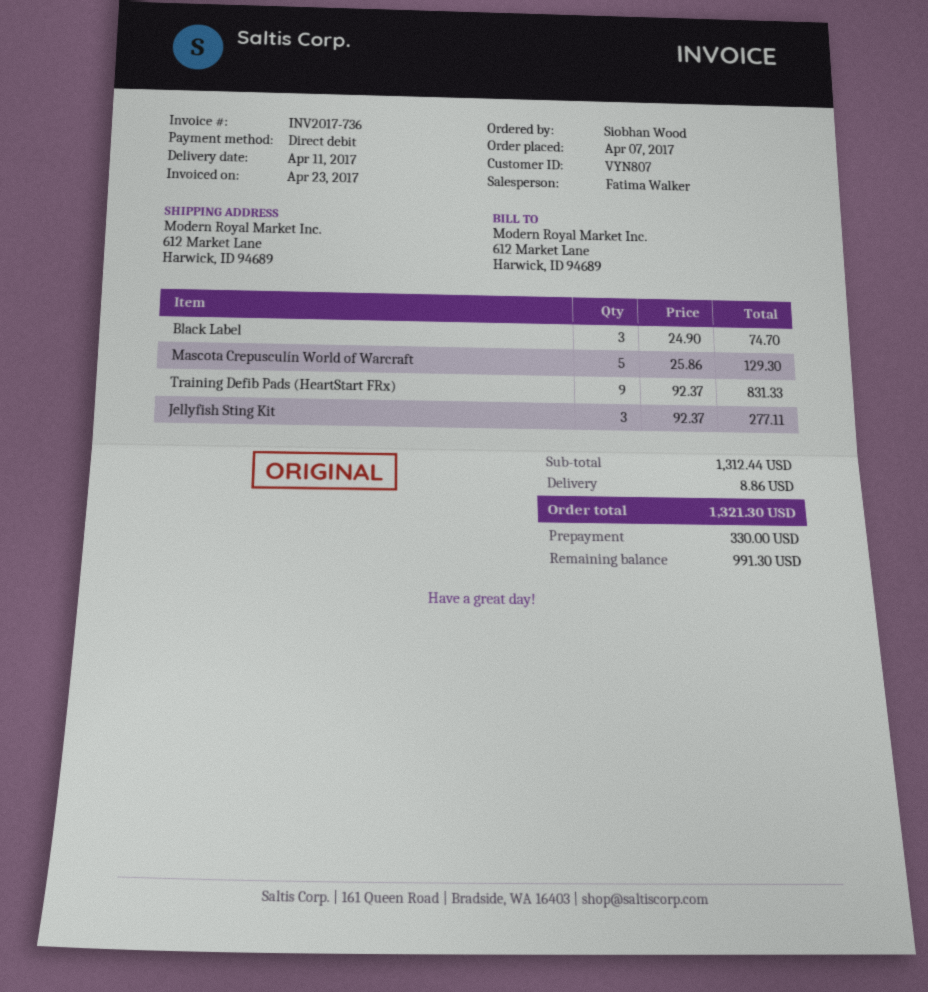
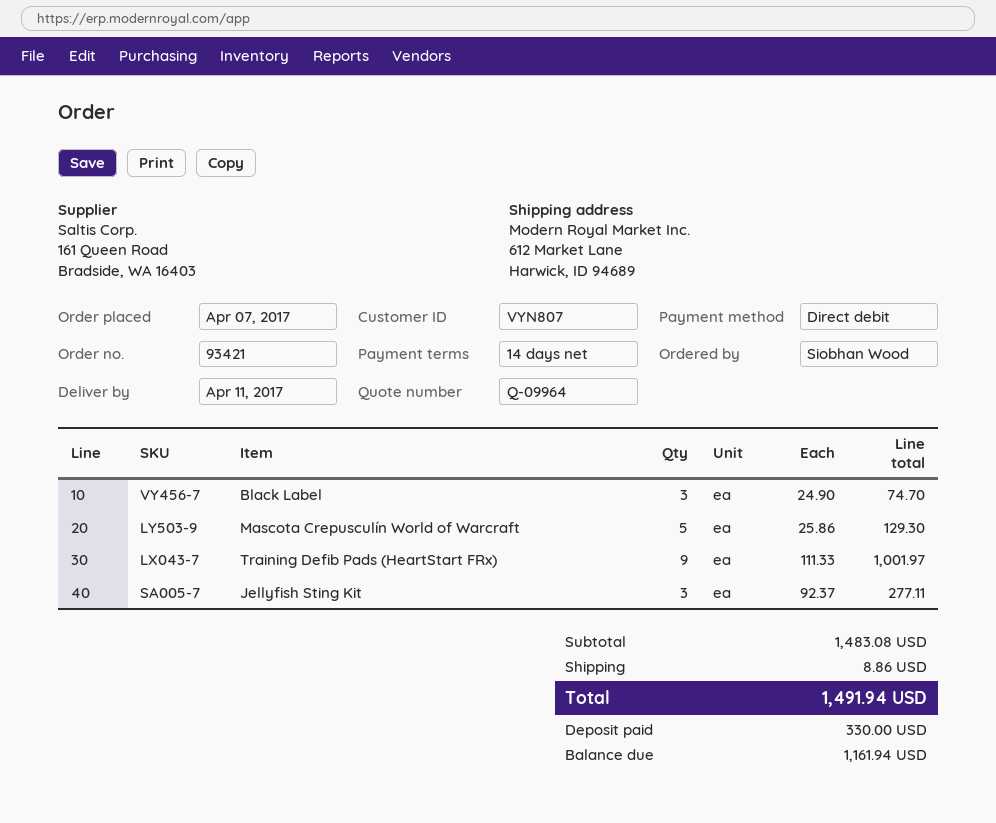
Training Defib Pads (HeartStart FRx): 9 x 92.37 = 831.33 -> 9 x 111.33 = 1001.97
subtotal: 1312.44 -> 1483.08
total: 1321.30 -> 1491.94
balance: 991.30 -> 1161.94

